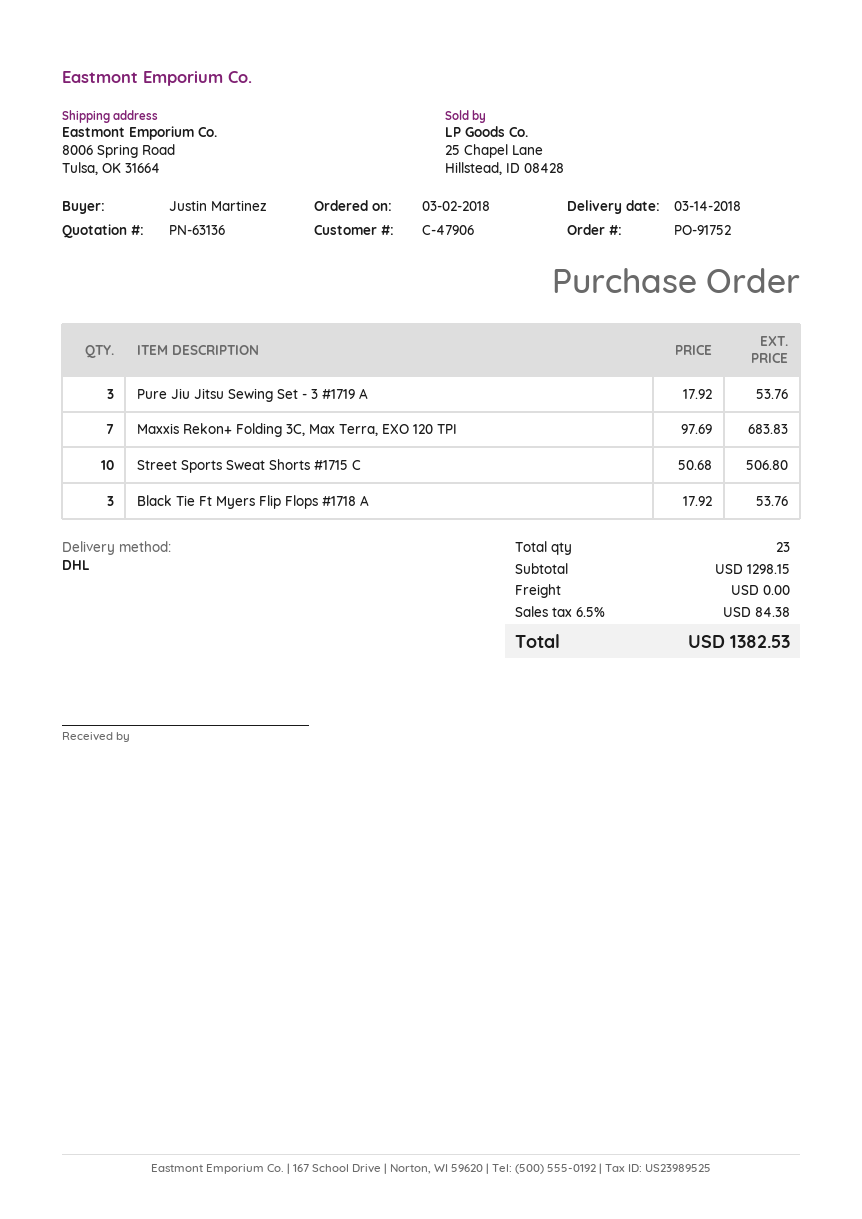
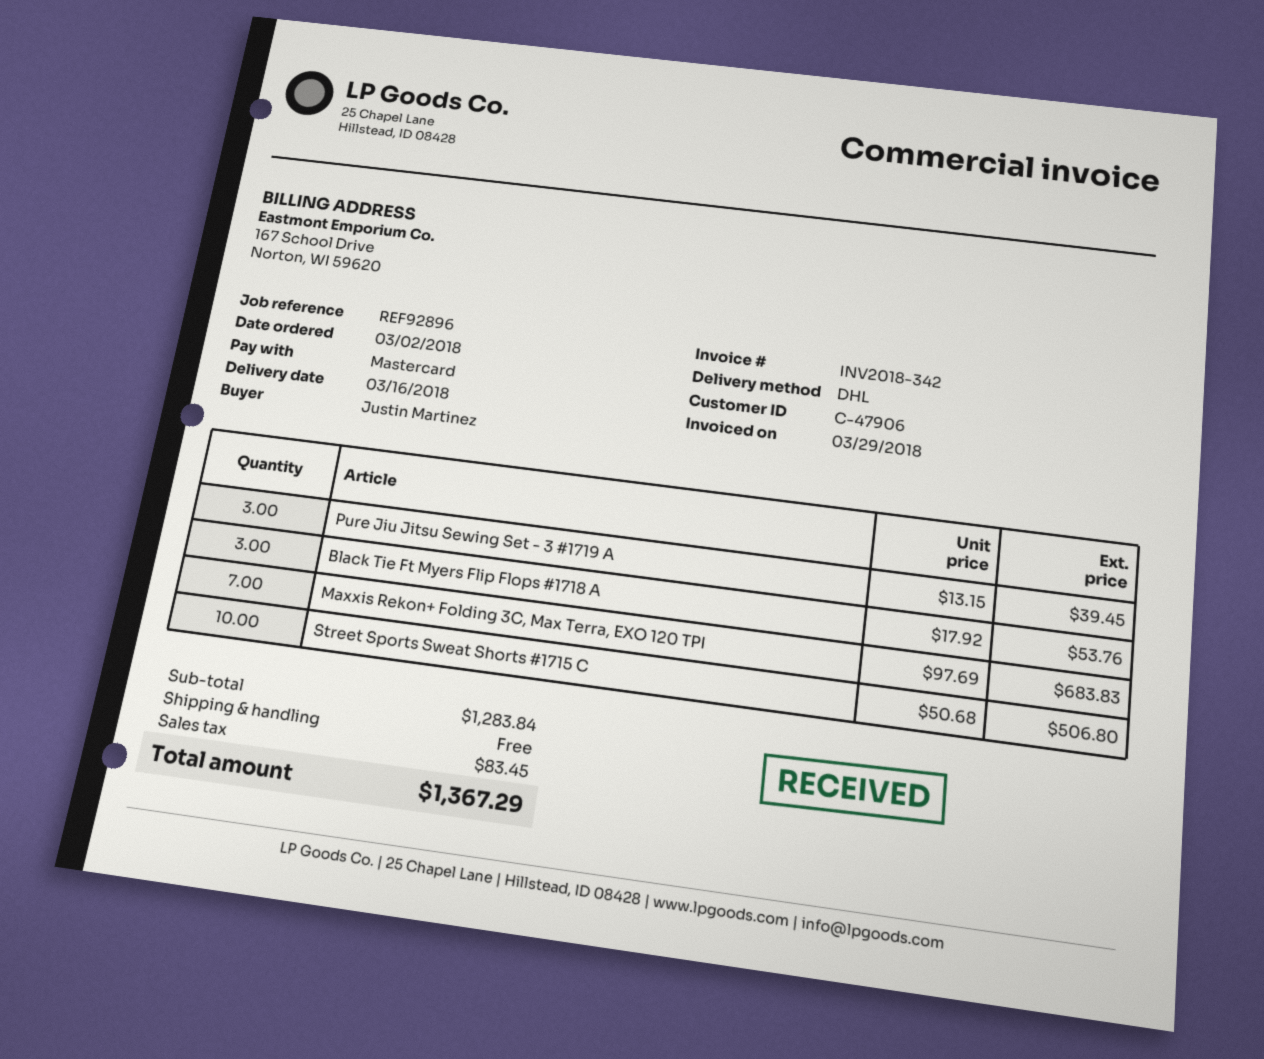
delivery date: 2018-03-14 -> 2018-03-16
Pure Jiu Jitsu Sewing Set - 3 #1719 A: 3 x 17.92 = 53.76 -> 3 x 13.15 = 39.45
subtotal: 1298.15 -> 1283.84
tax: 84.38 -> 83.45
total: 1382.53 -> 1367.29

